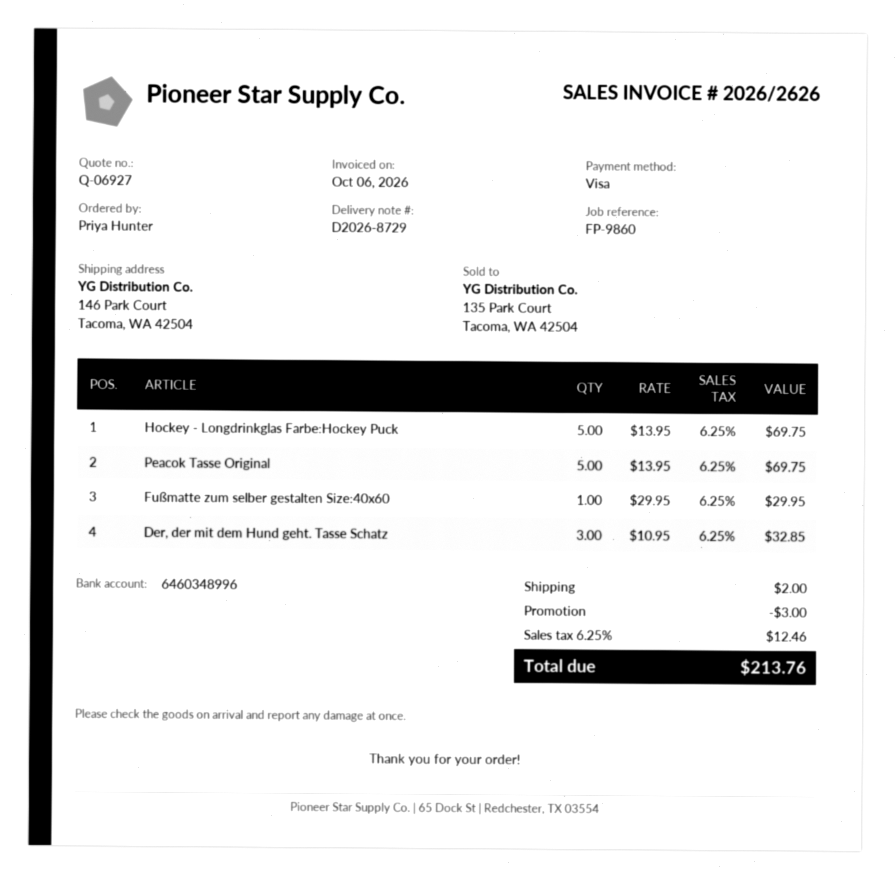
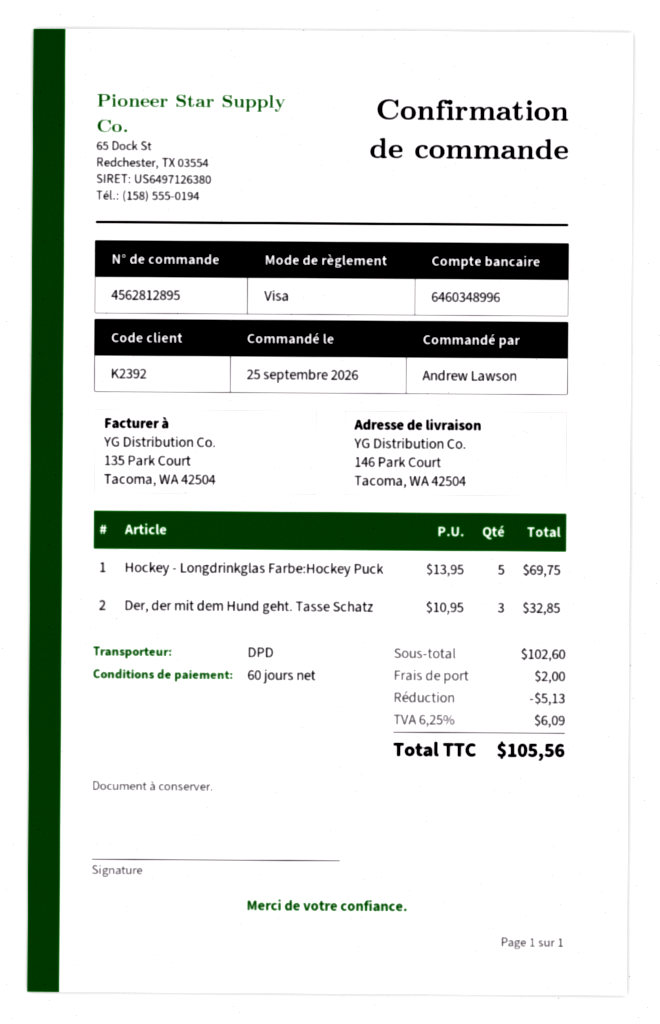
ordered by: Priya Hunter -> Andrew Lawson
Peacok Tasse Original: 5 x 13.95 = 69.75 -> none
Fußmatte zum selber gestalten Size:40x60: 1 x 29.95 = 29.95 -> none
discount: 3.00 -> 5.13
tax: 6.25% = 12.46 -> 6.25% = 6.09
total: 213.76 -> 105.56

